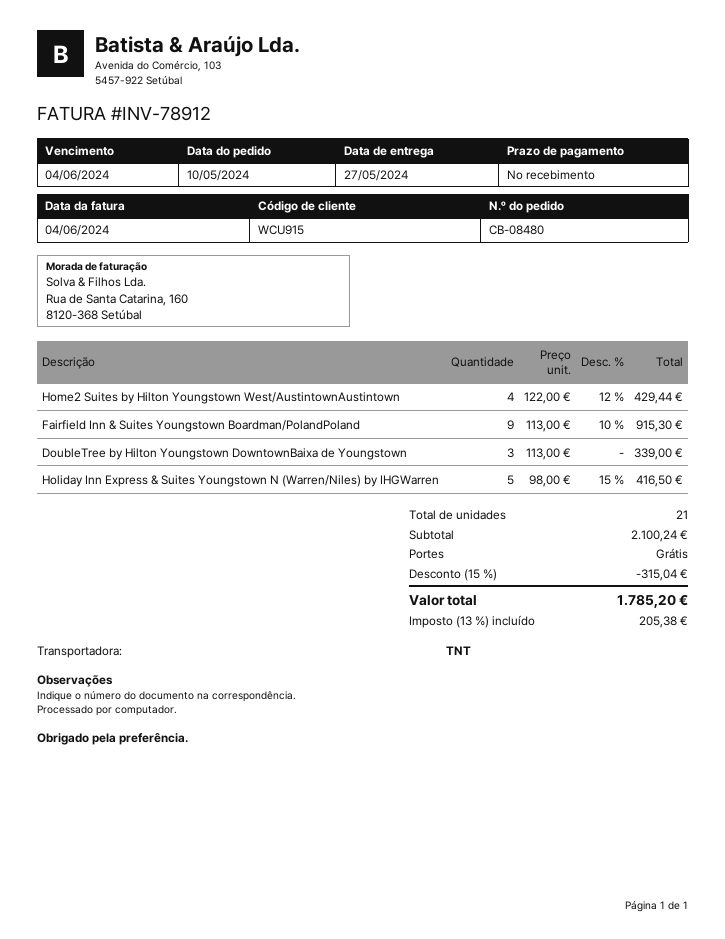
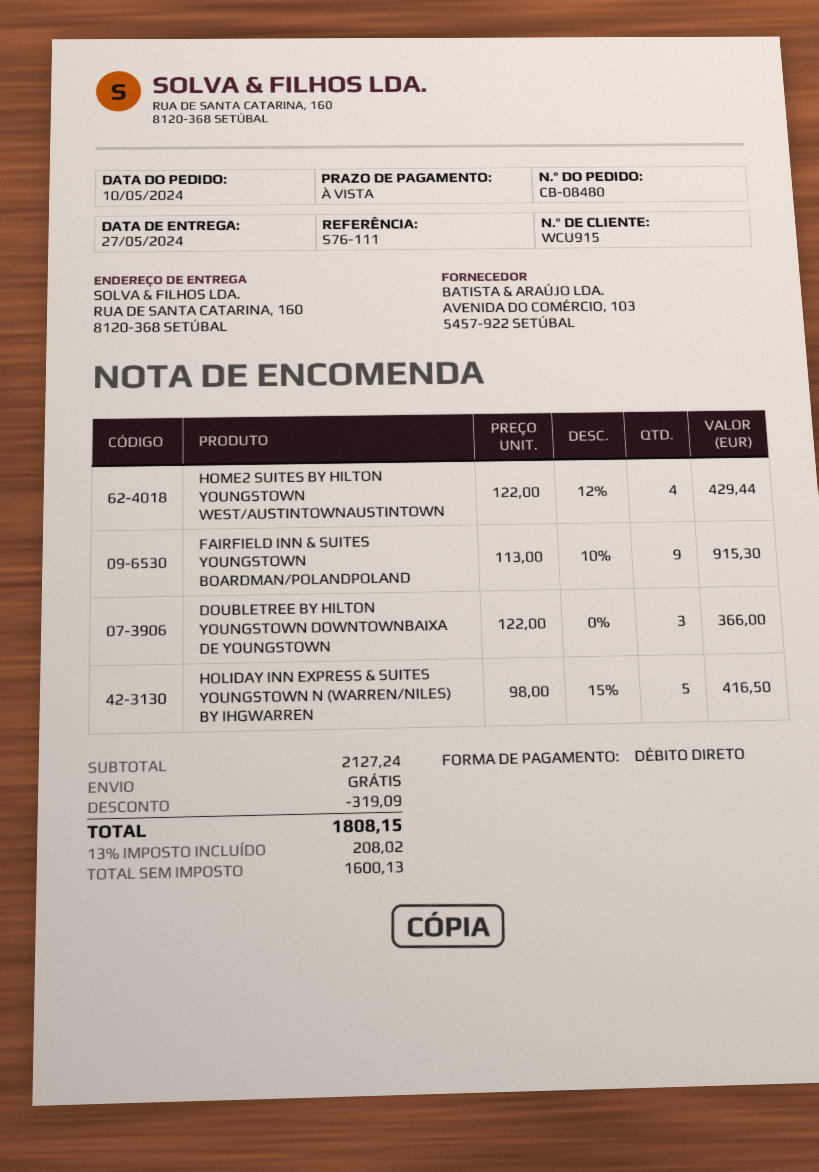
DoubleTree by Hilton Youngstown DowntownBaixa de Youngstown: 3 x 113.00 = 339.00 -> 3 x 122.00 = 366.00
subtotal: 2100.24 -> 2127.24
discount: 315.04 -> 319.09
tax: 13% = 205.38 -> 13% = 208.02
total: 1785.20 -> 1808.15

